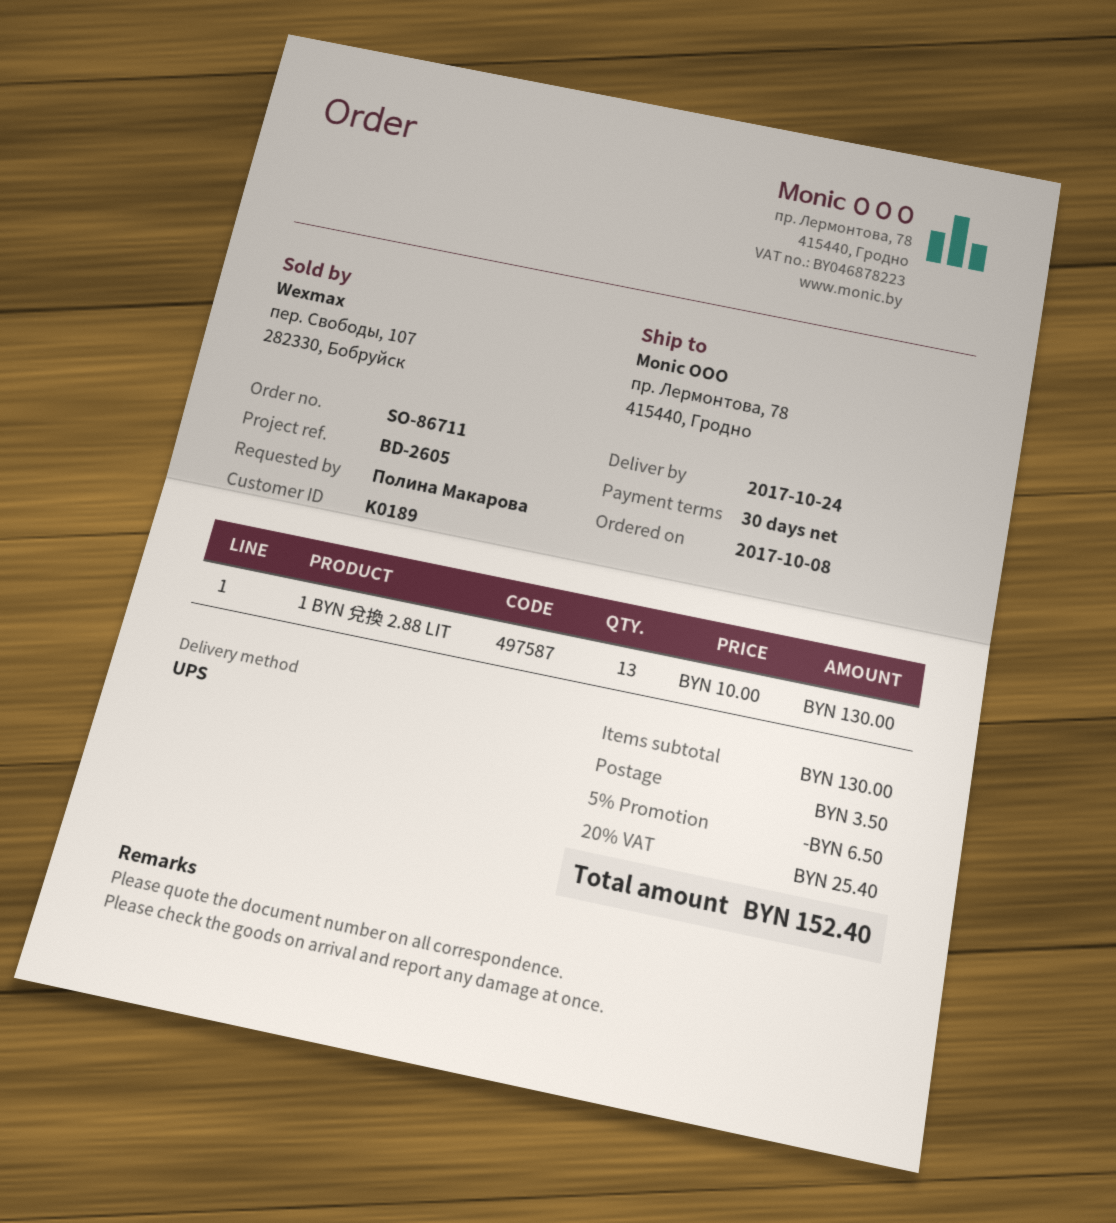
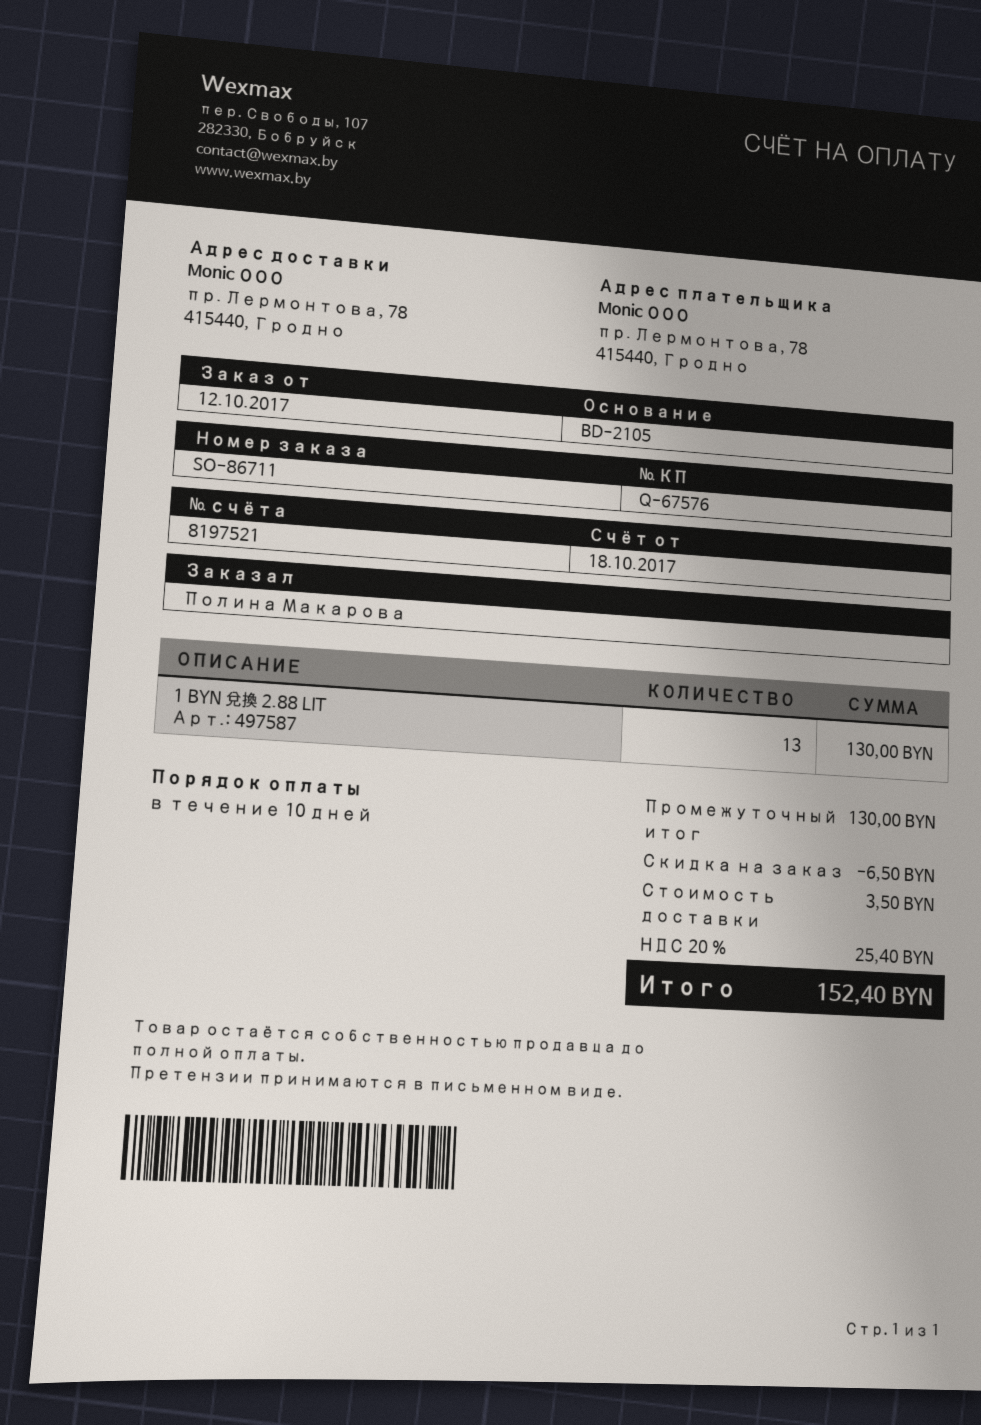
order date: 2017-10-08 -> 2017-10-12
payment terms: 30 days -> 10 days
reference: BD-2605 -> BD-2105

